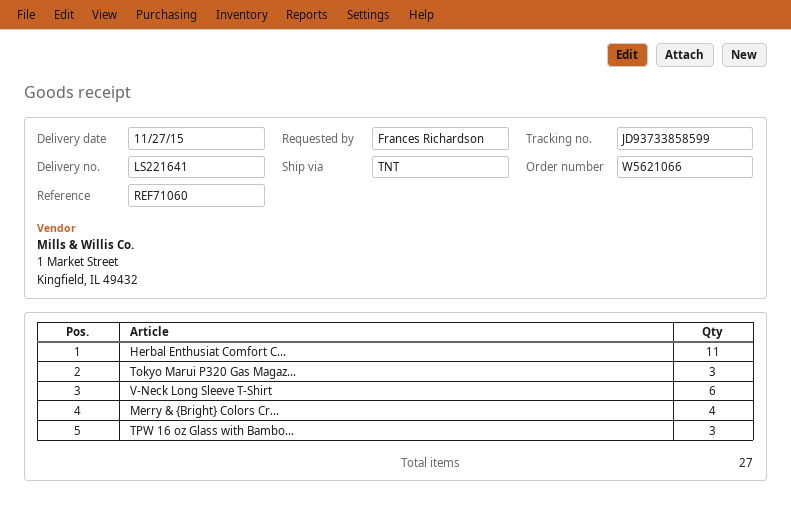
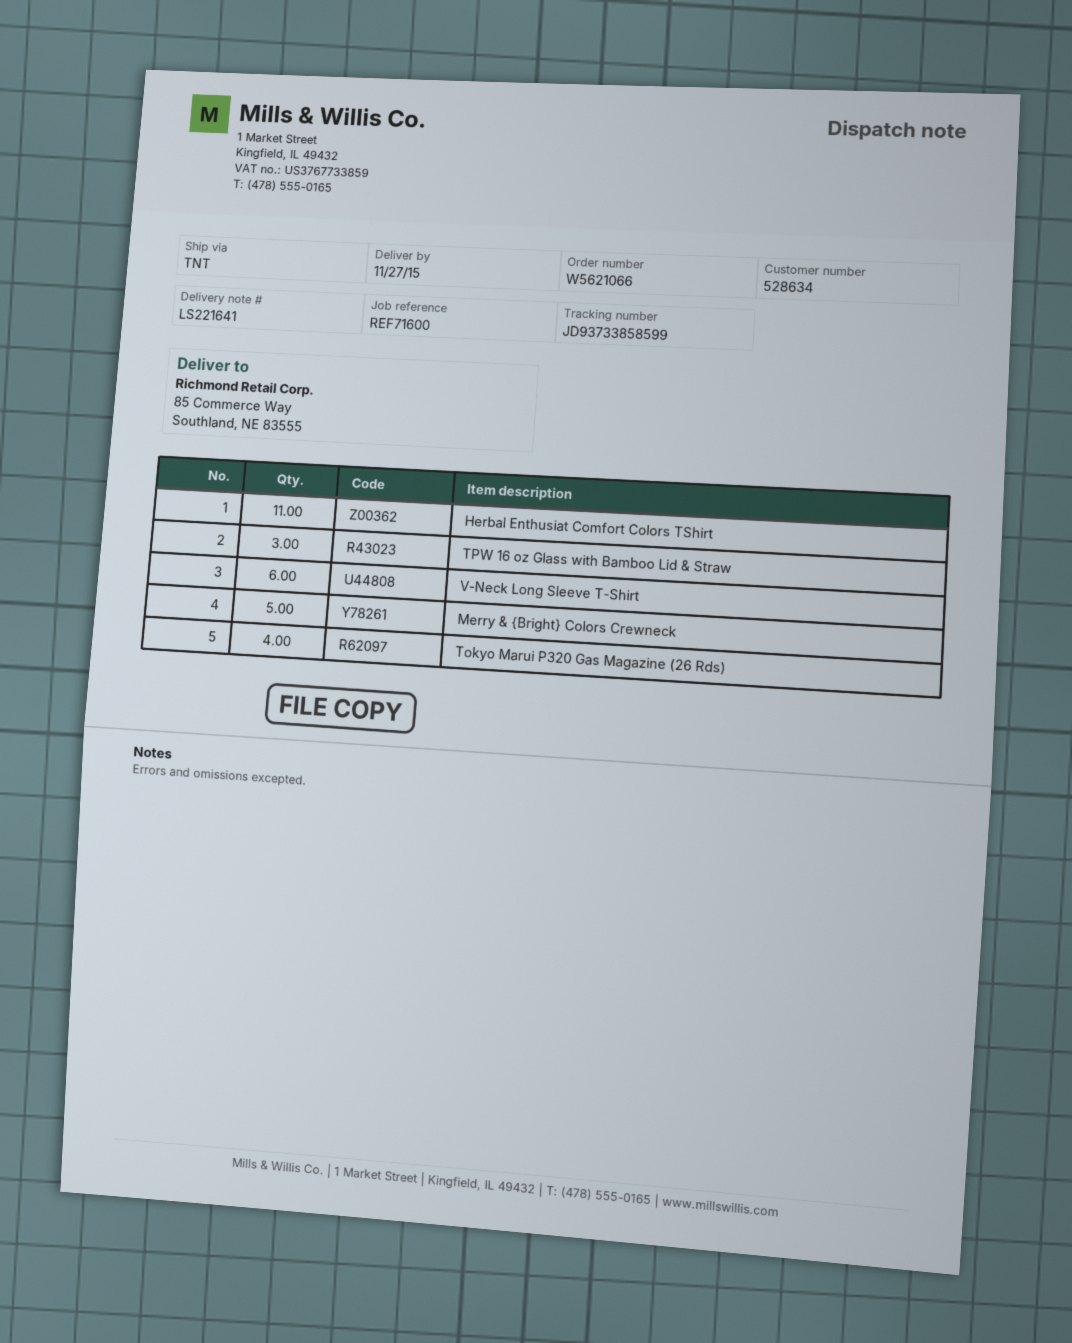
reference: REF71060 -> REF71600
Tokyo Marui P320 Gas Magaz...: 3 -> 4
Merry & {Bright} Colors Cr...: 4 -> 5

